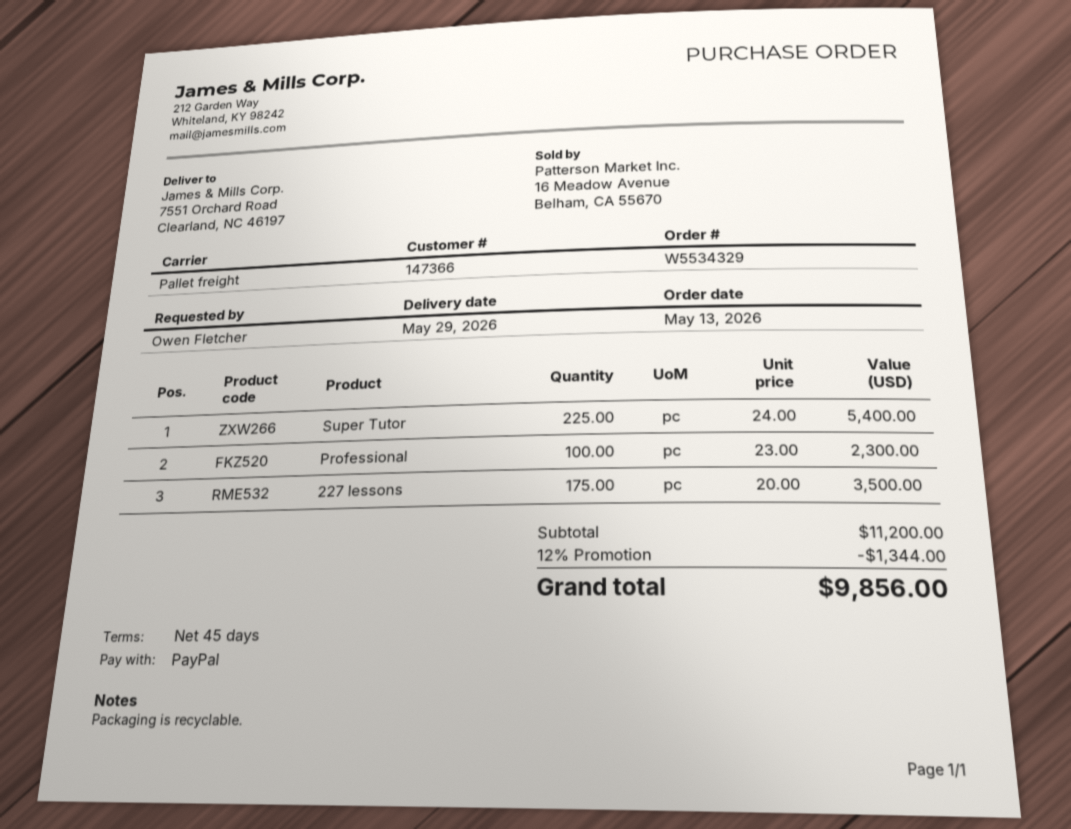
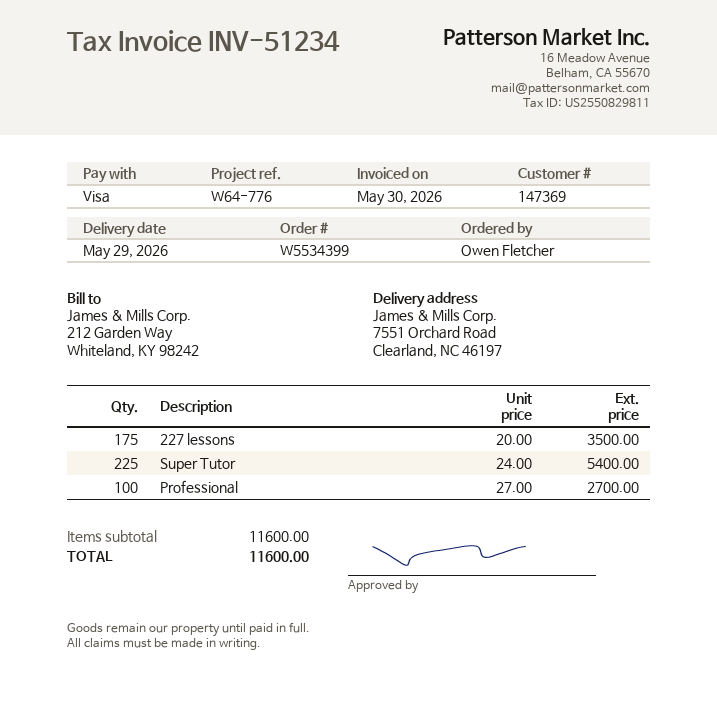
order number: W5534329 -> W5534399
customer number: 147366 -> 147369
payment method: PayPal -> Visa
Professional: 100 x 23.00 = 2300.00 -> 100 x 27.00 = 2700.00
subtotal: 11200.00 -> 11600.00
discount: 12% = 1344.00 -> none
total: 9856.00 -> 11600.00

